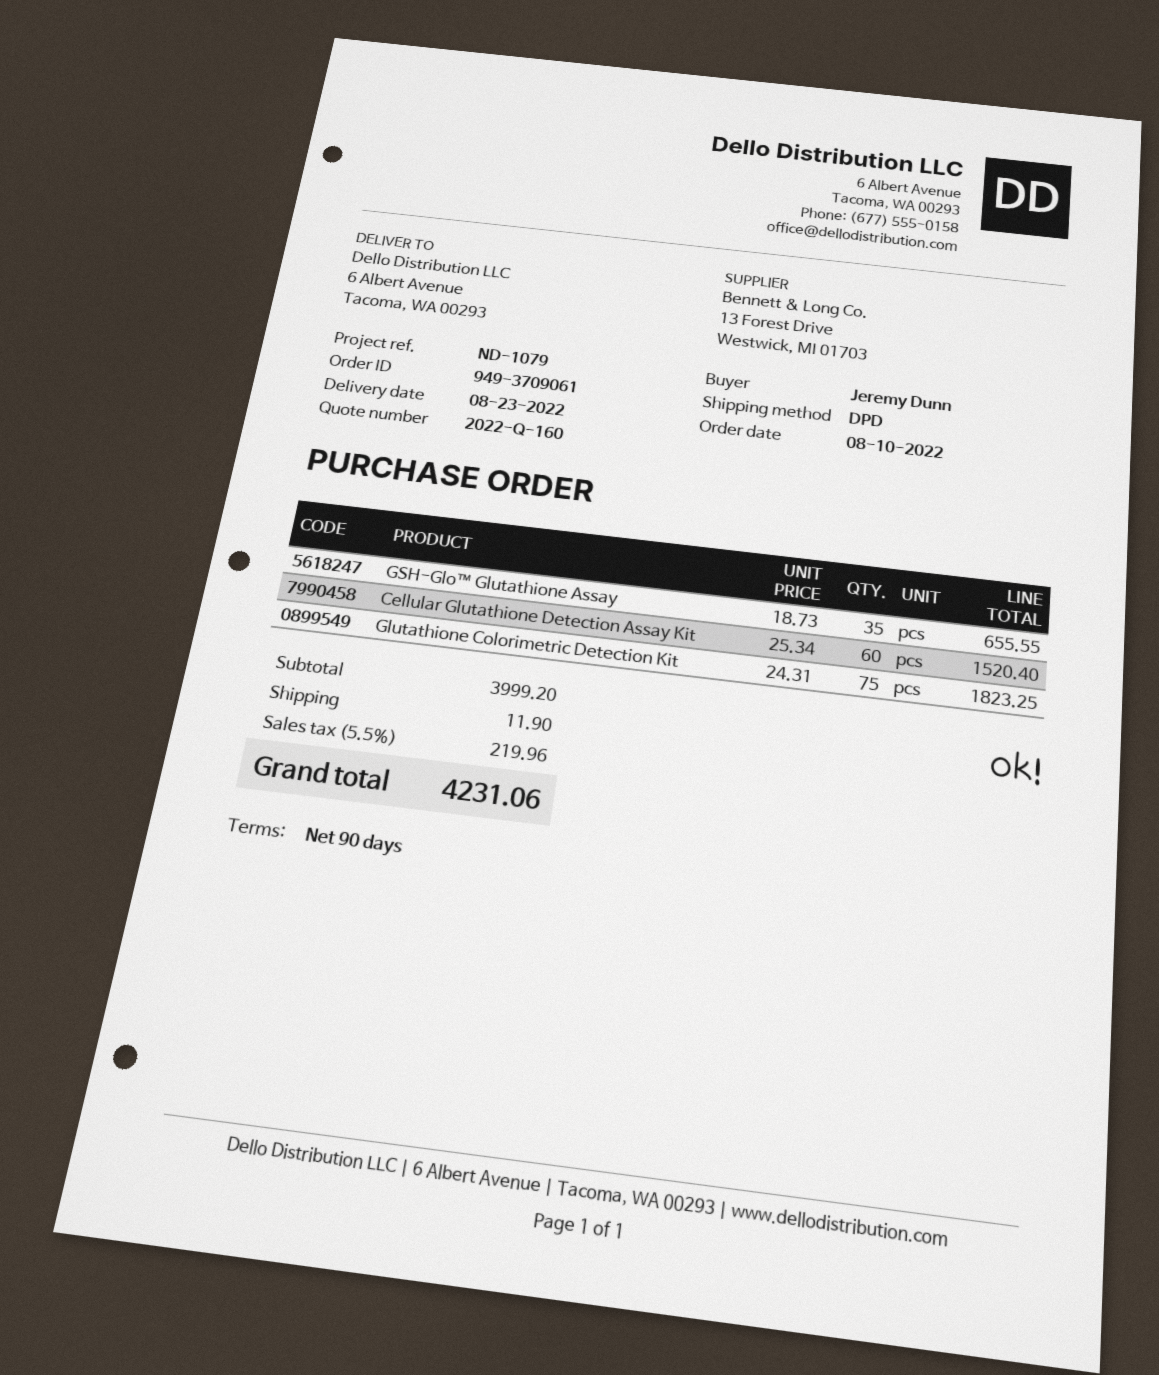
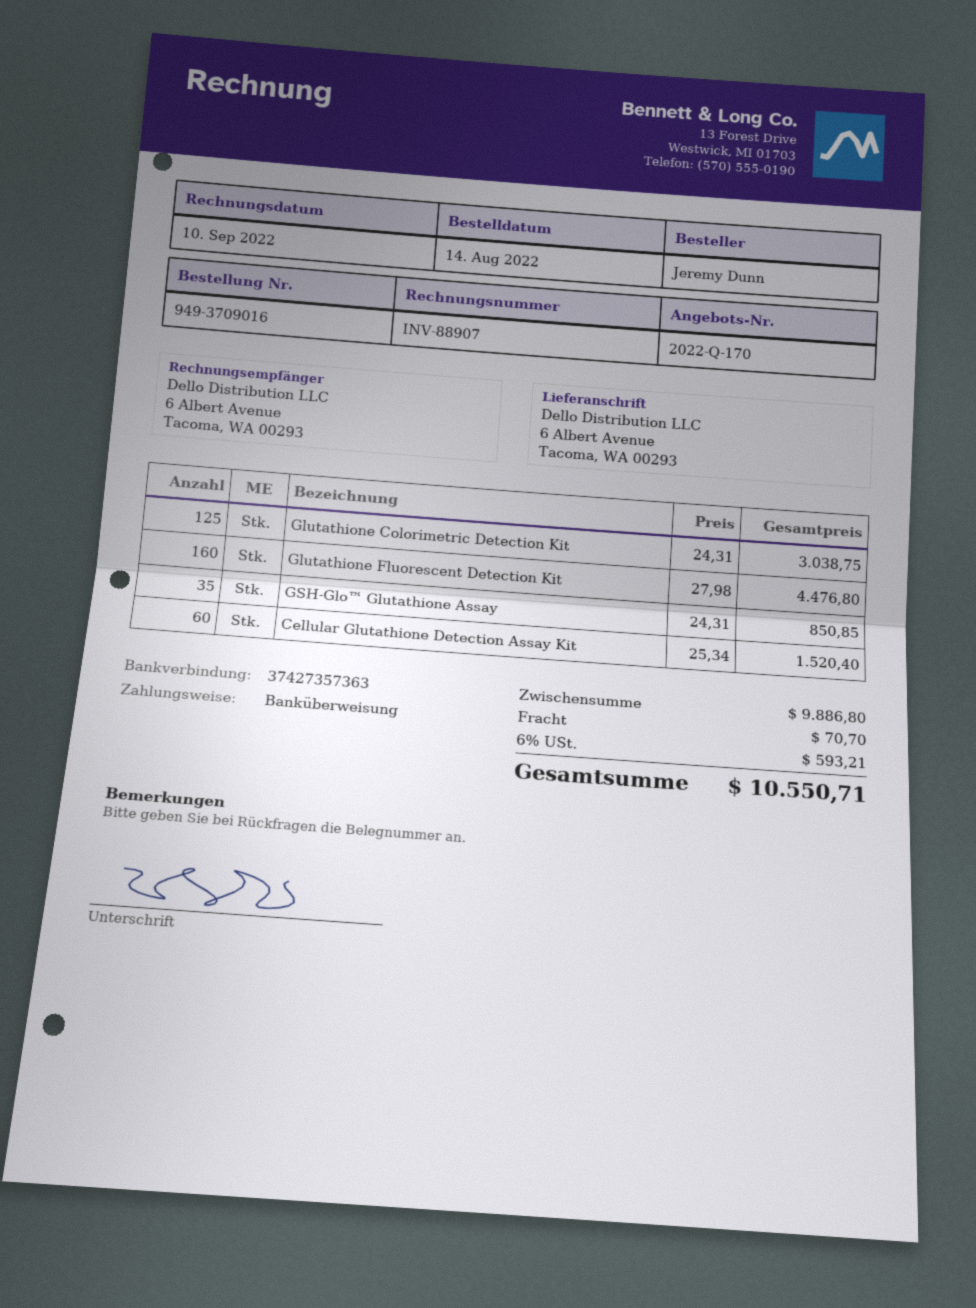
quote number: 2022-Q-160 -> 2022-Q-170
order number: 949-3709061 -> 949-3709016
order date: 2022-08-10 -> 2022-08-14
GSH-Glo™ Glutathione Assay: 35 x 18.73 = 655.55 -> 35 x 24.31 = 850.85
Glutathione Colorimetric Detection Kit: 75 x 24.31 = 1823.25 -> 125 x 24.31 = 3038.75
Glutathione Fluorescent Detection Kit: none -> 160 x 27.98 = 4476.80
subtotal: 3999.20 -> 9886.80
shipping: 11.90 -> 70.70
tax: 5.5% = 219.96 -> 6% = 593.21
total: 4231.06 -> 10550.71

